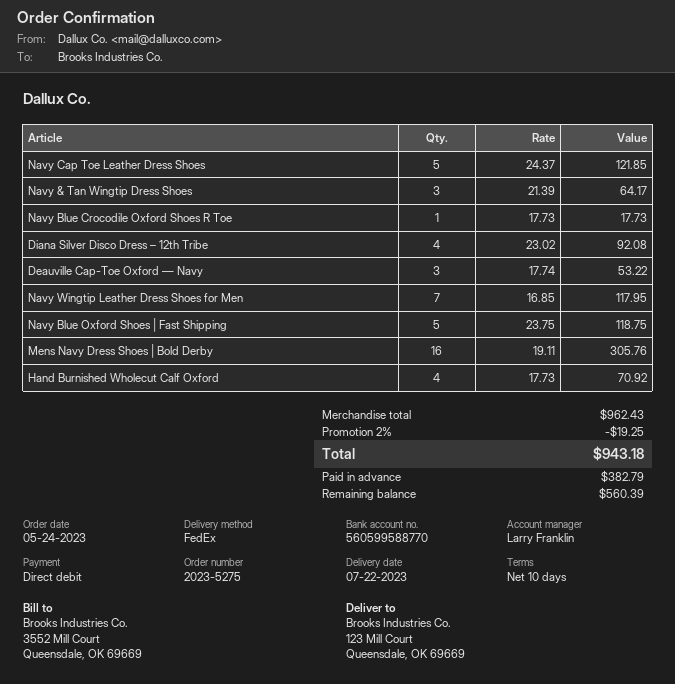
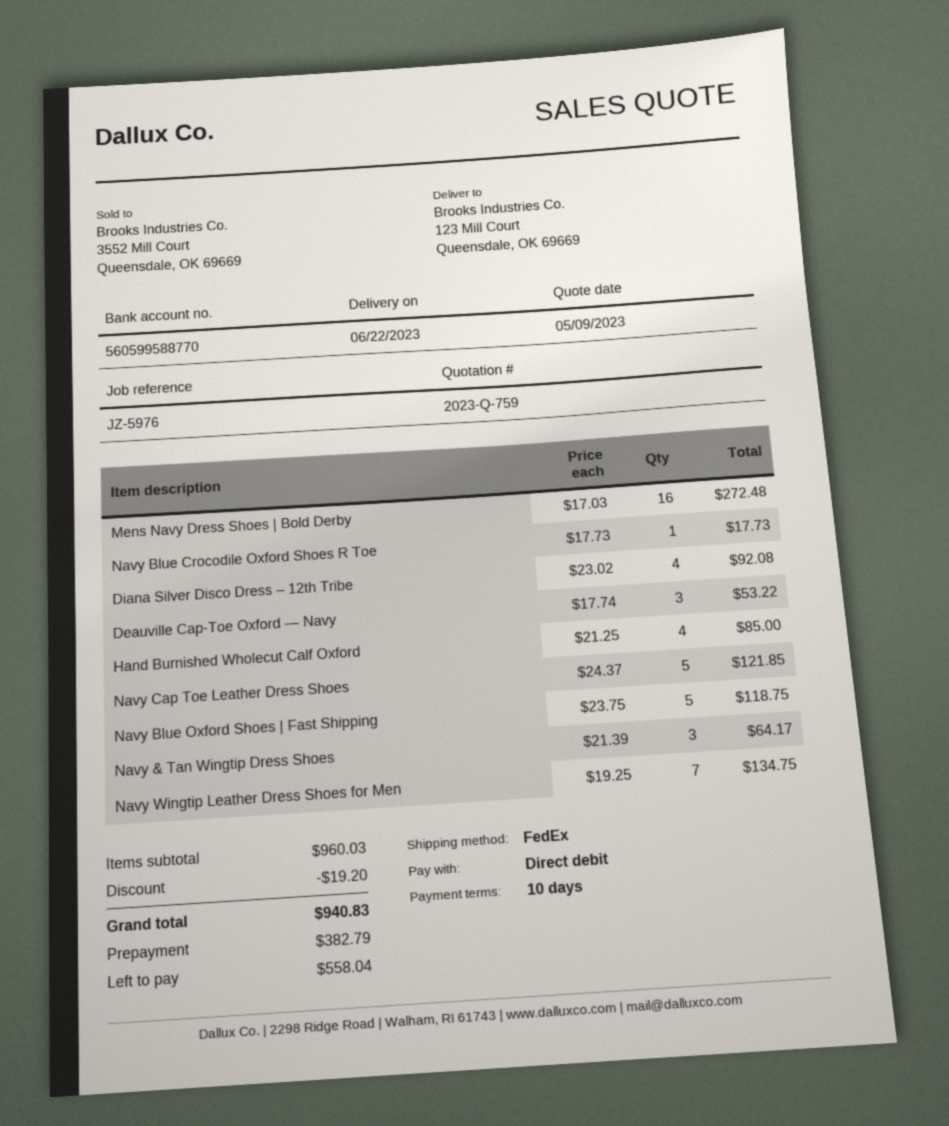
delivery date: 2023-07-22 -> 2023-06-22
Navy Wingtip Leather Dress Shoes for Men: 7 x 16.85 = 117.95 -> 7 x 19.25 = 134.75
Mens Navy Dress Shoes | Bold Derby: 16 x 19.11 = 305.76 -> 16 x 17.03 = 272.48
Hand Burnished Wholecut Calf Oxford: 4 x 17.73 = 70.92 -> 4 x 21.25 = 85.00
subtotal: 962.43 -> 960.03
discount: 19.25 -> 19.20
total: 943.18 -> 940.83
balance: 560.39 -> 558.04

